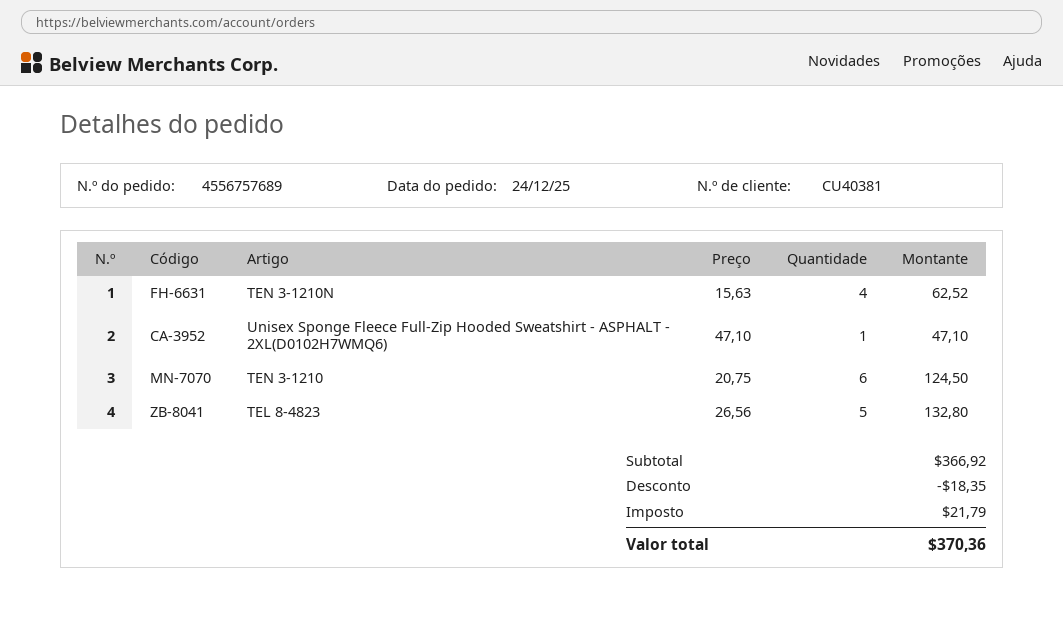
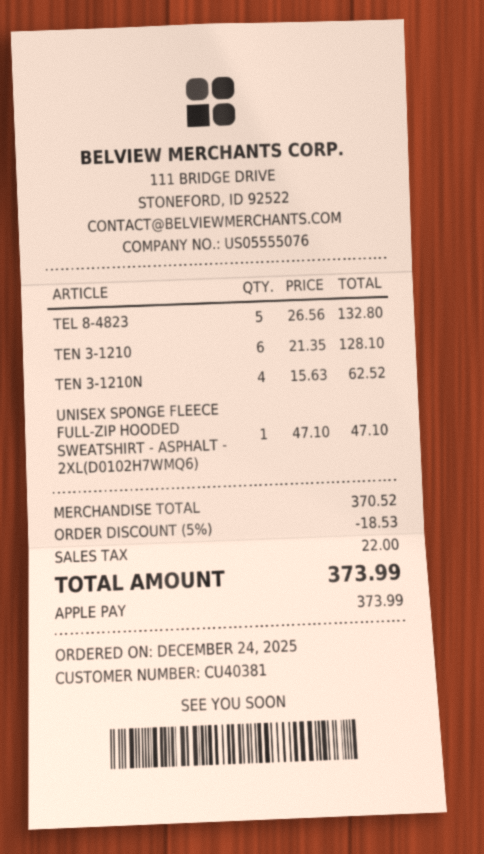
TEN 3-1210: 6 x 20.75 = 124.50 -> 6 x 21.35 = 128.10
subtotal: 366.92 -> 370.52
discount: 18.35 -> 18.53
tax: 21.79 -> 22.00
total: 370.36 -> 373.99

